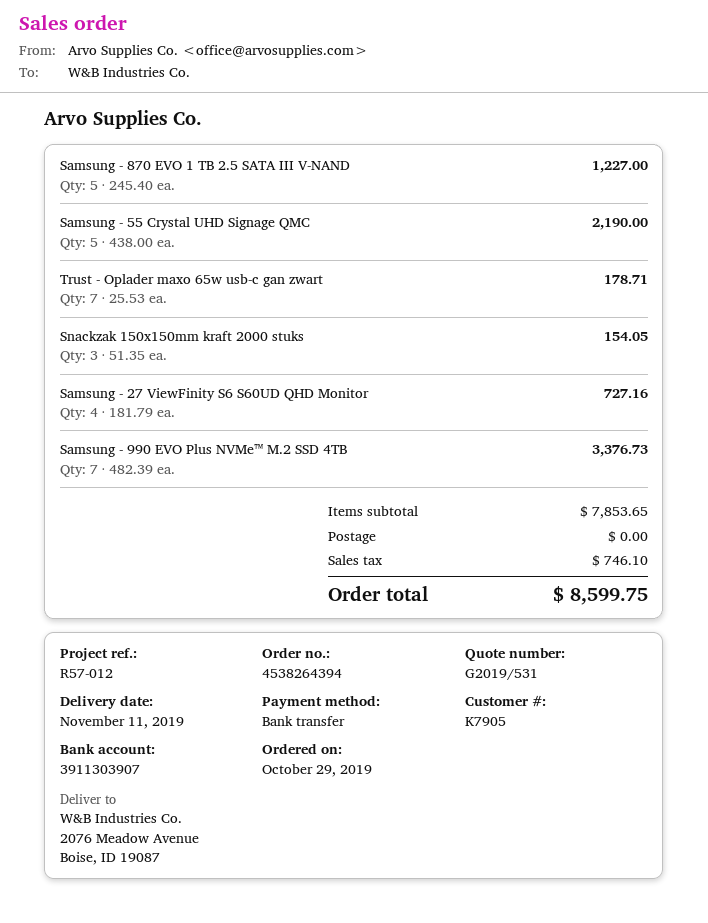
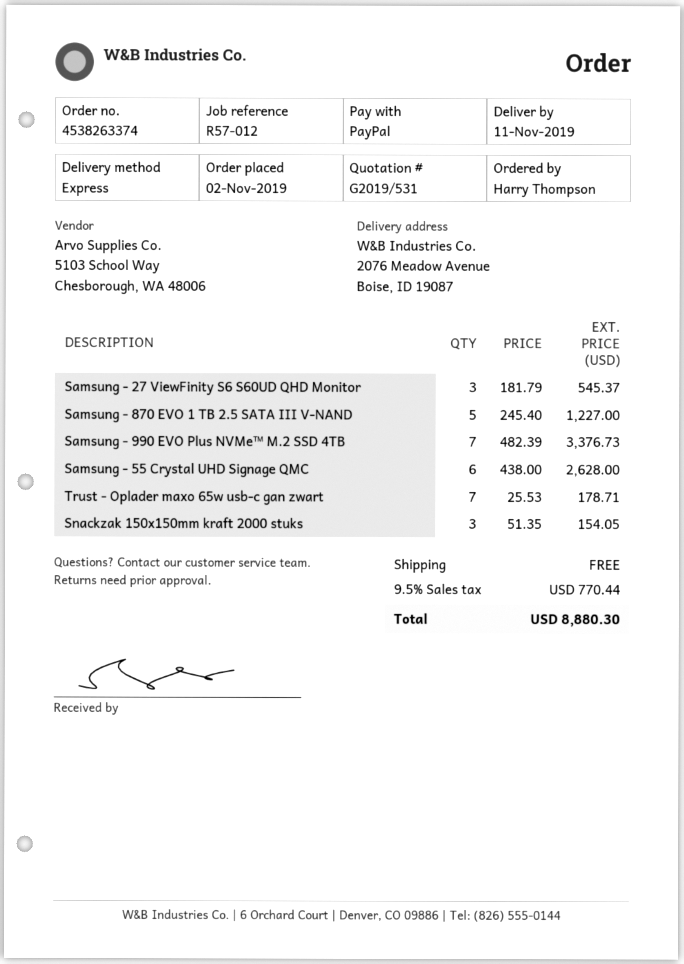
order number: 4538264394 -> 4538263374
order date: 2019-10-29 -> 2019-11-02
payment method: bank transfer -> PayPal
Samsung - 55 Crystal UHD Signage QMC: 5 x 438.00 = 2190.00 -> 6 x 438.00 = 2628.00
Samsung - 27 ViewFinity S6 S60UD QHD Monitor: 4 x 181.79 = 727.16 -> 3 x 181.79 = 545.37
tax: 746.10 -> 770.44
total: 8599.75 -> 8880.30

